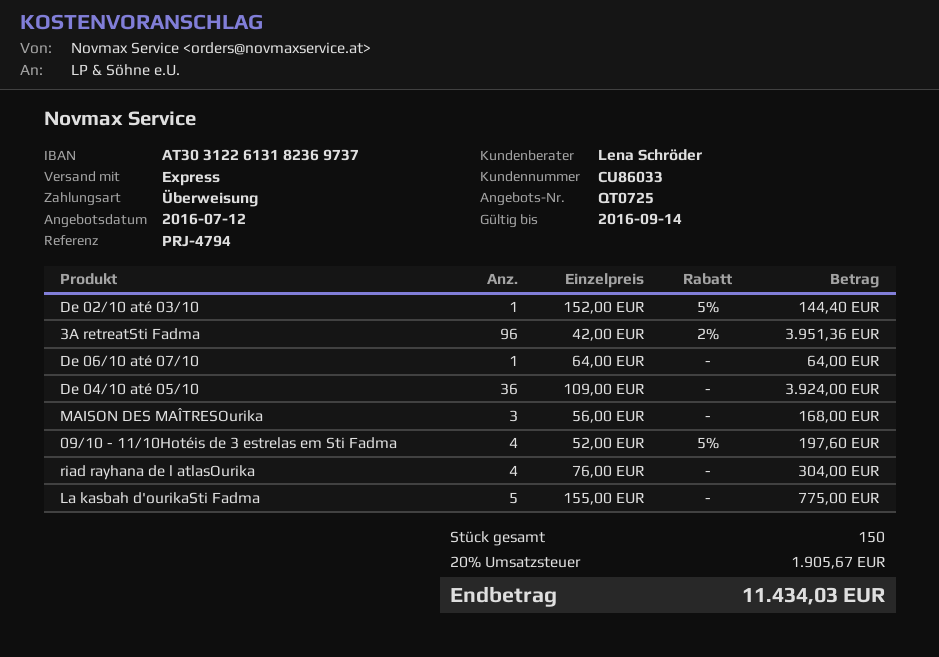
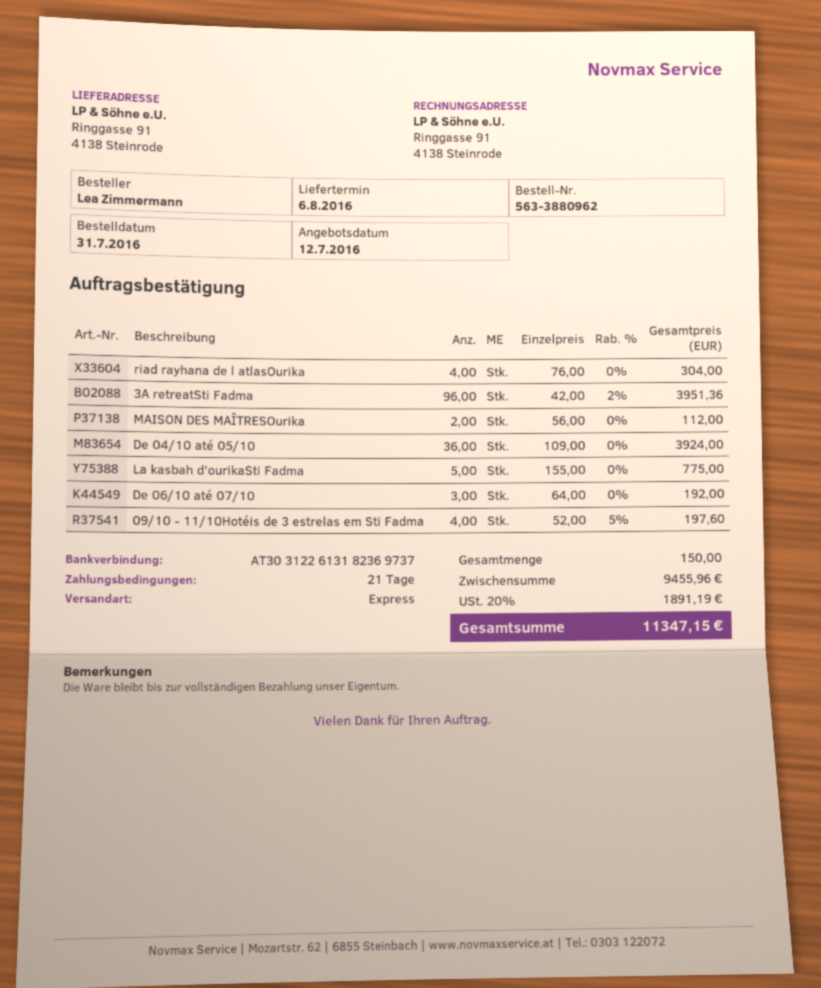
De 02/10 até 03/10: 1 x 152.00 - 5% = 144.40 -> none
De 06/10 até 07/10: 1 x 64.00 = 64.00 -> 3 x 64.00 = 192.00
MAISON DES MAÎTRESOurika: 3 x 56.00 = 168.00 -> 2 x 56.00 = 112.00
tax: 20% = 1905.67 -> 20% = 1891.19
total: 11434.03 -> 11347.15

